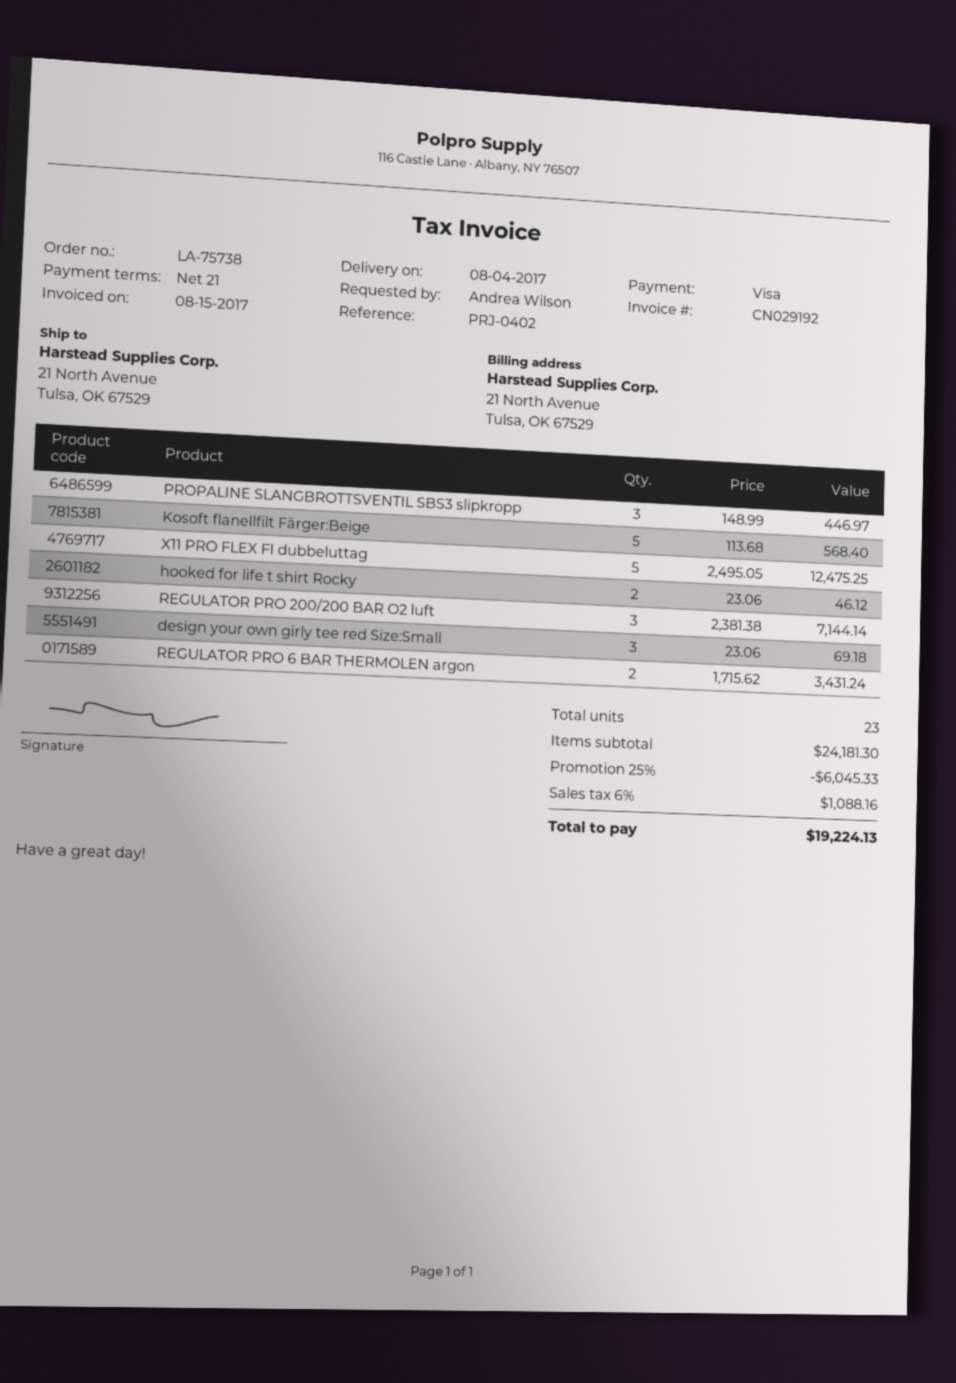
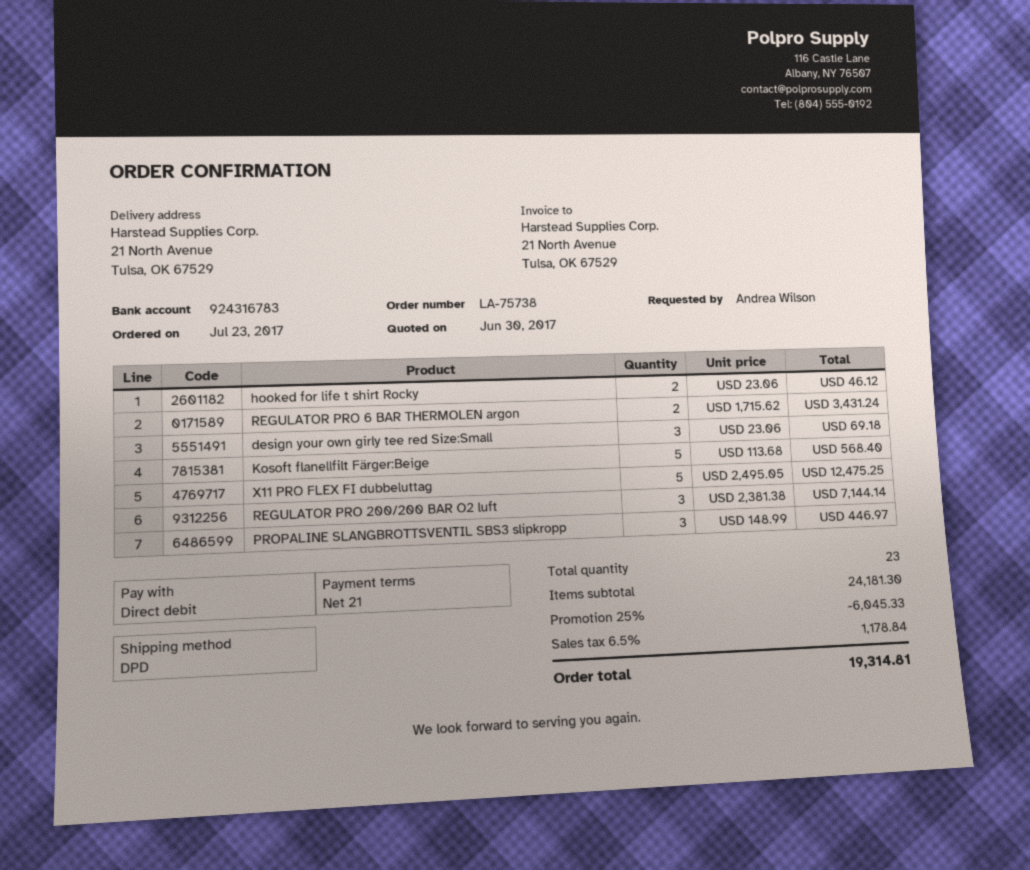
payment method: Visa -> direct debit
tax: 6% = 1088.16 -> 6.5% = 1178.84
total: 19224.13 -> 19314.81

